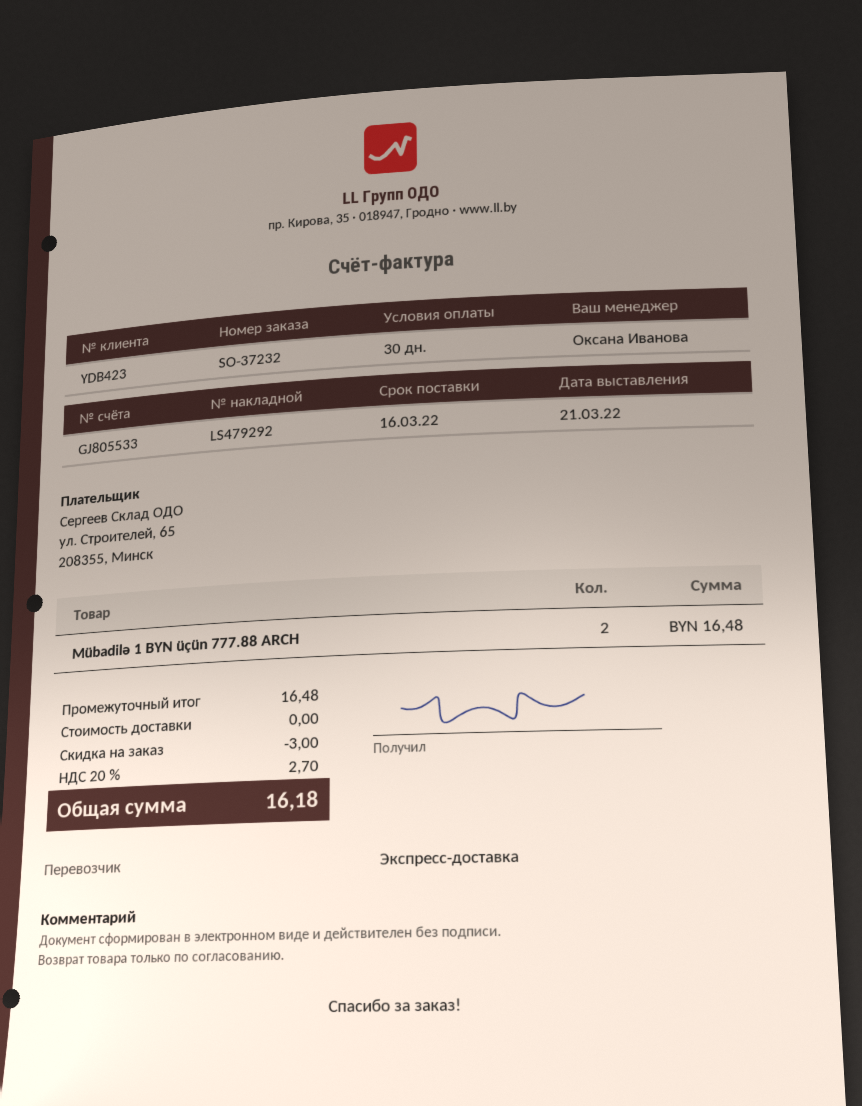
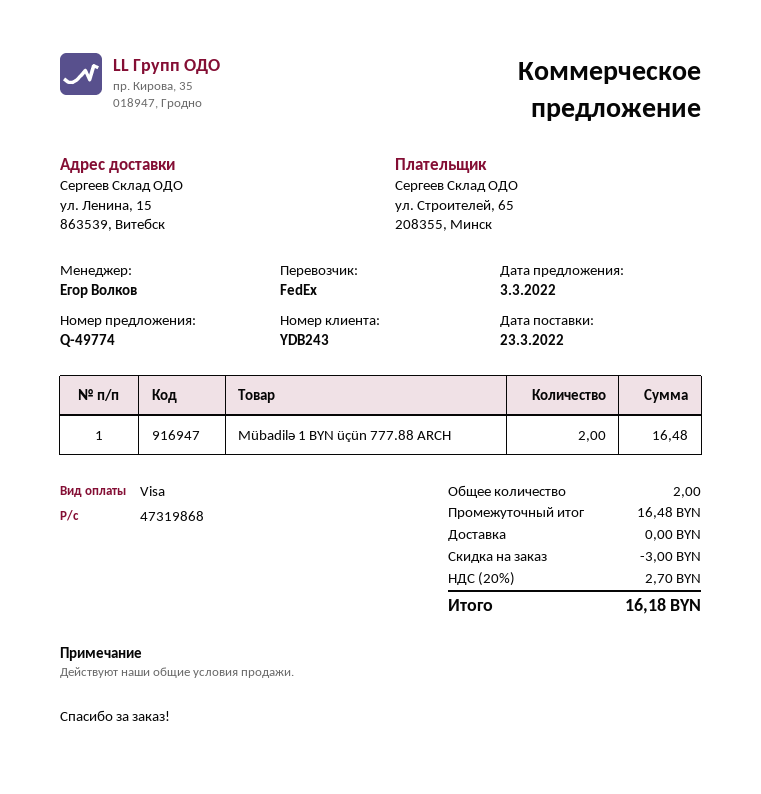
delivery date: 2022-03-16 -> 2022-03-23
customer number: YDB423 -> YDB243
sales rep: Оксана Иванова -> Егор Волков
shipping method: express -> FedEx

